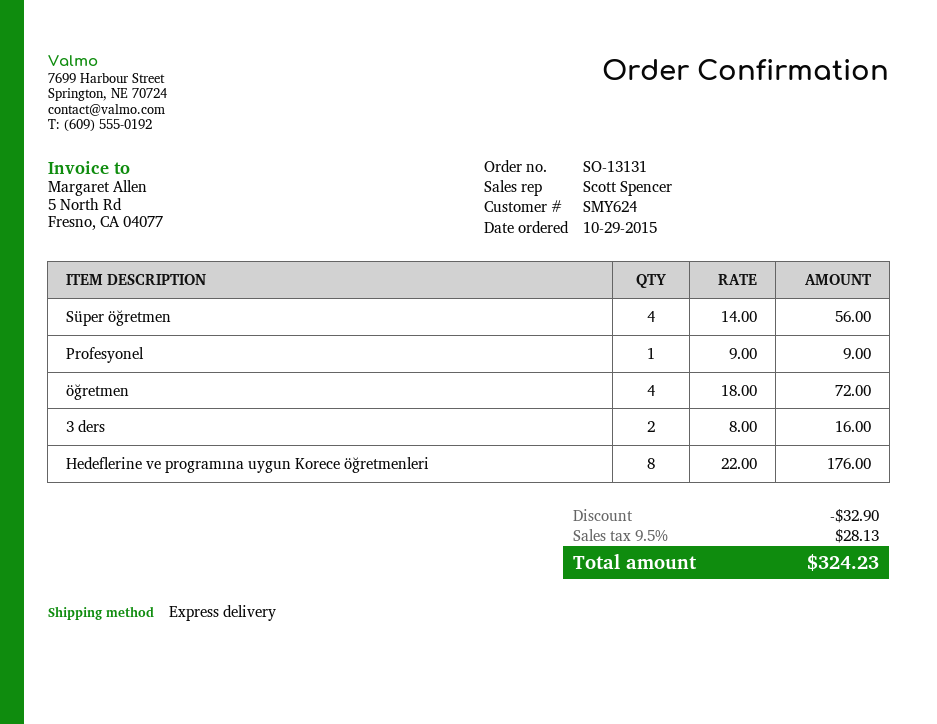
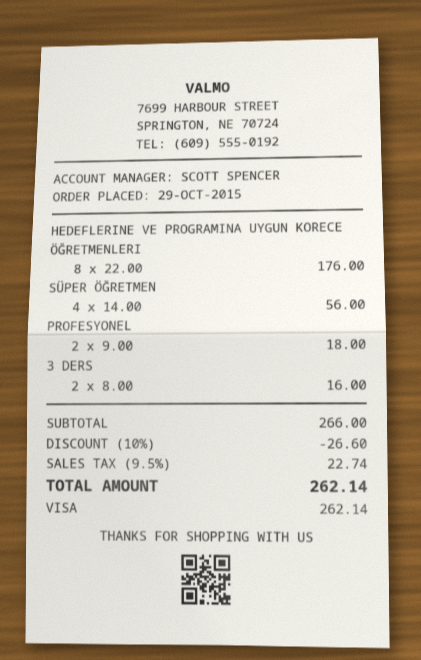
Profesyonel: 1 x 9.00 = 9.00 -> 2 x 9.00 = 18.00
öğretmen: 4 x 18.00 = 72.00 -> none
discount: 32.90 -> 26.60
tax: 9.5% = 28.13 -> 9.5% = 22.74
total: 324.23 -> 262.14

